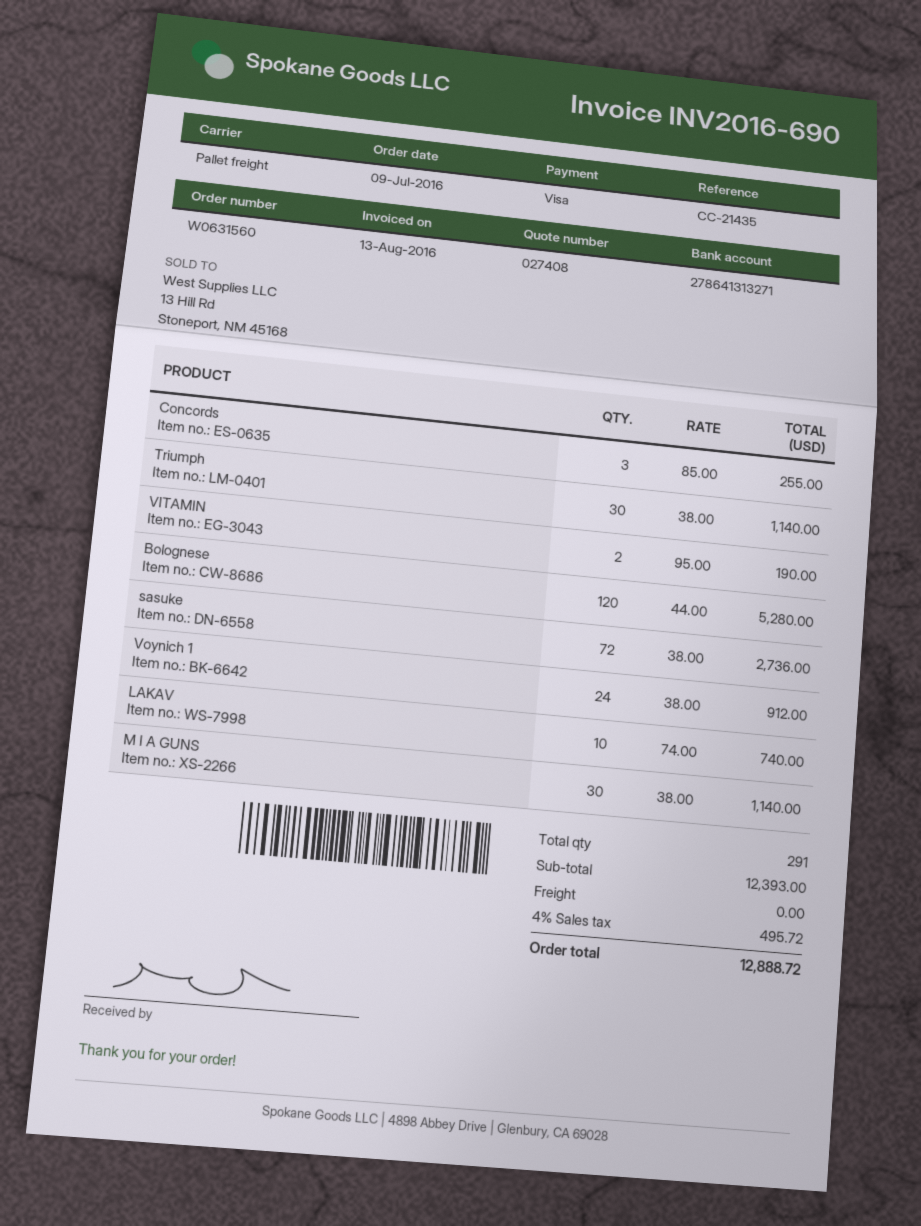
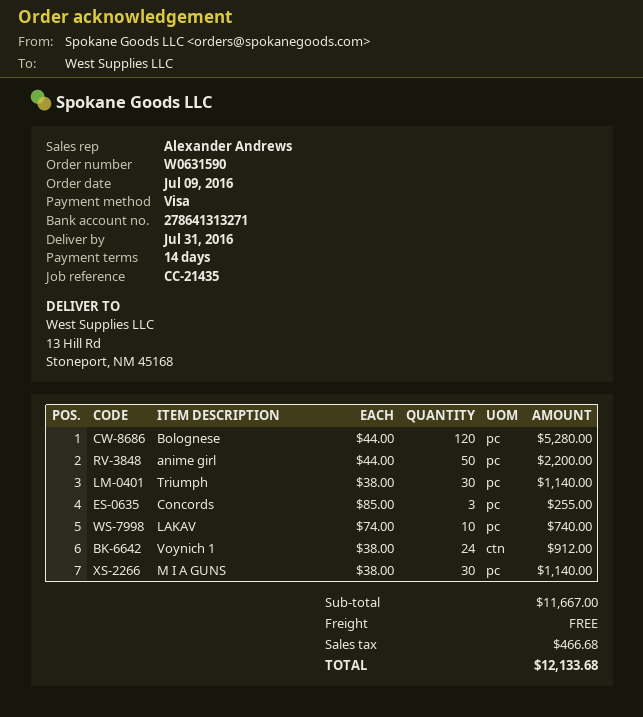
order number: W0631560 -> W0631590
VITAMIN: 2 x 95.00 = 190.00 -> none
sasuke: 72 x 38.00 = 2736.00 -> none
anime girl: none -> 50 x 44.00 = 2200.00
subtotal: 12393.00 -> 11667.00
tax: 495.72 -> 466.68
total: 12888.72 -> 12133.68

